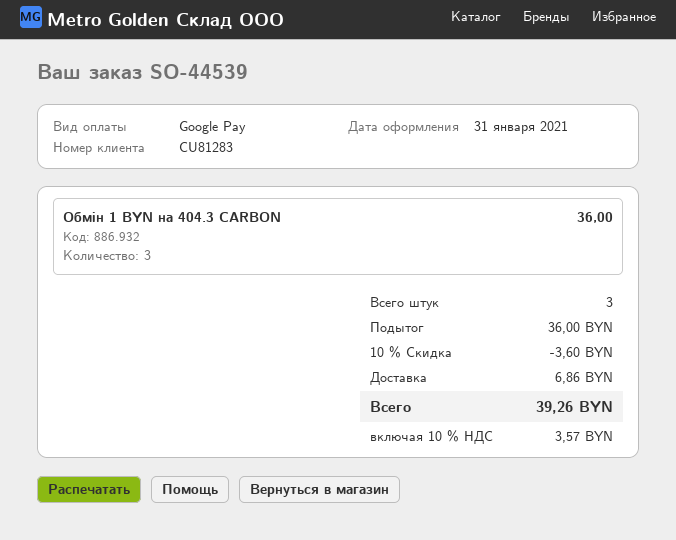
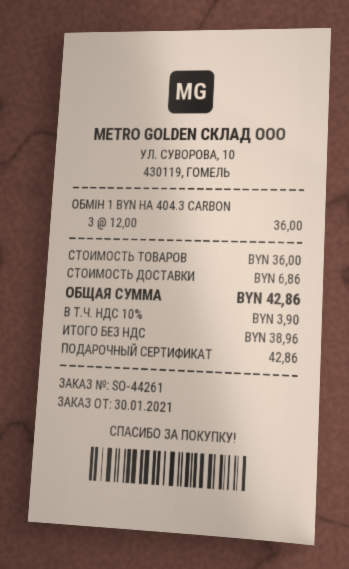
order number: SO-44539 -> SO-44261
order date: 2021-01-31 -> 2021-01-30
payment method: Google Pay -> gift card
discount: 10% = 3.60 -> none
tax: 10% = 3.57 -> 10% = 3.90
total: 39.26 -> 42.86

